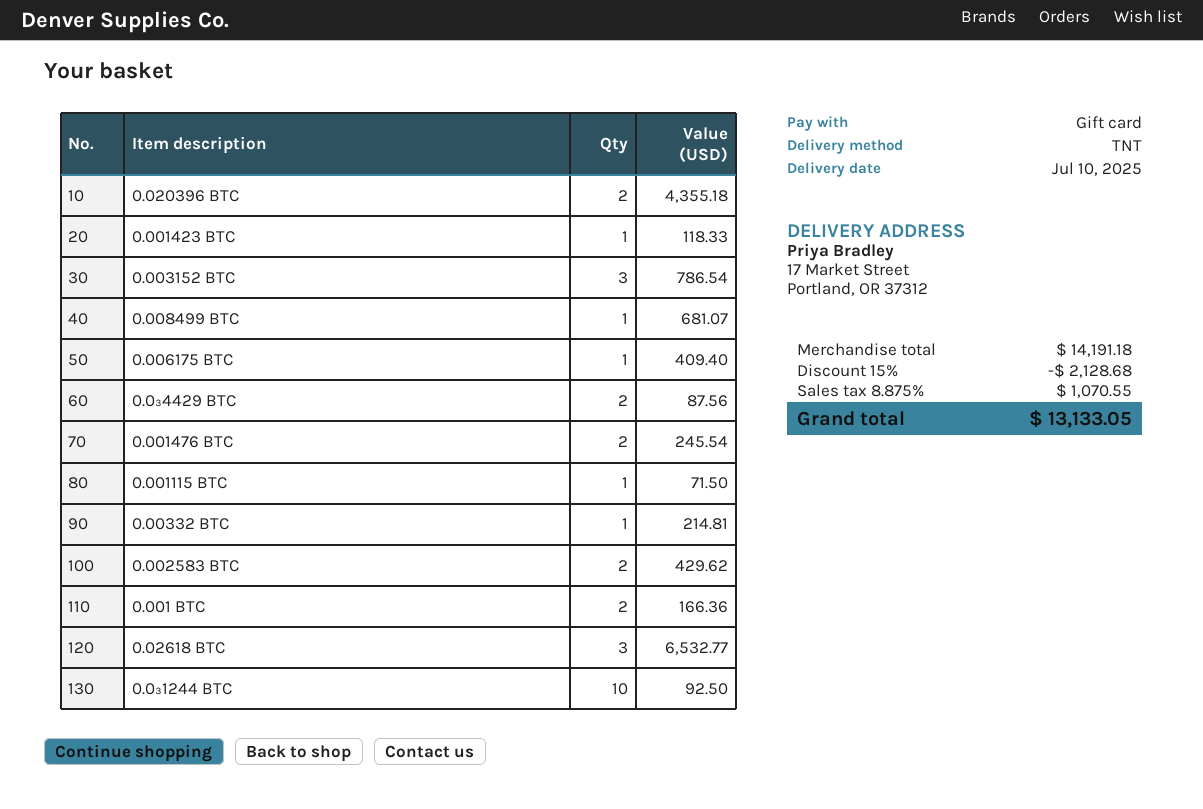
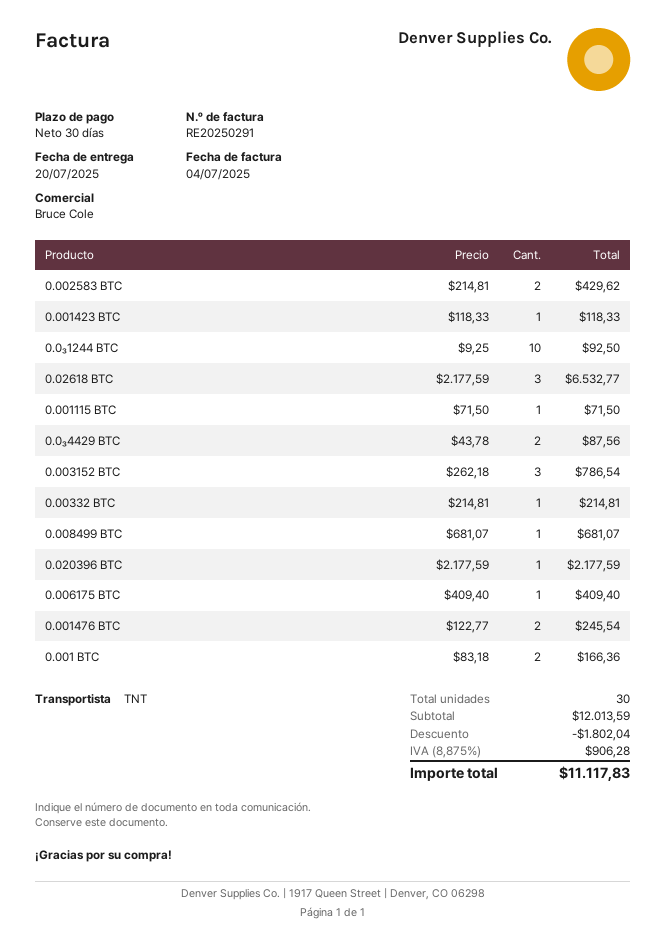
delivery date: 2025-07-10 -> 2025-07-20
0.020396 BTC: 2 for 4355.18 -> 1 for 2177.59
subtotal: 14191.18 -> 12013.59
discount: 2128.68 -> 1802.04
tax: 8.875% = 1070.55 -> 8.875% = 906.28
total: 13133.05 -> 11117.83

